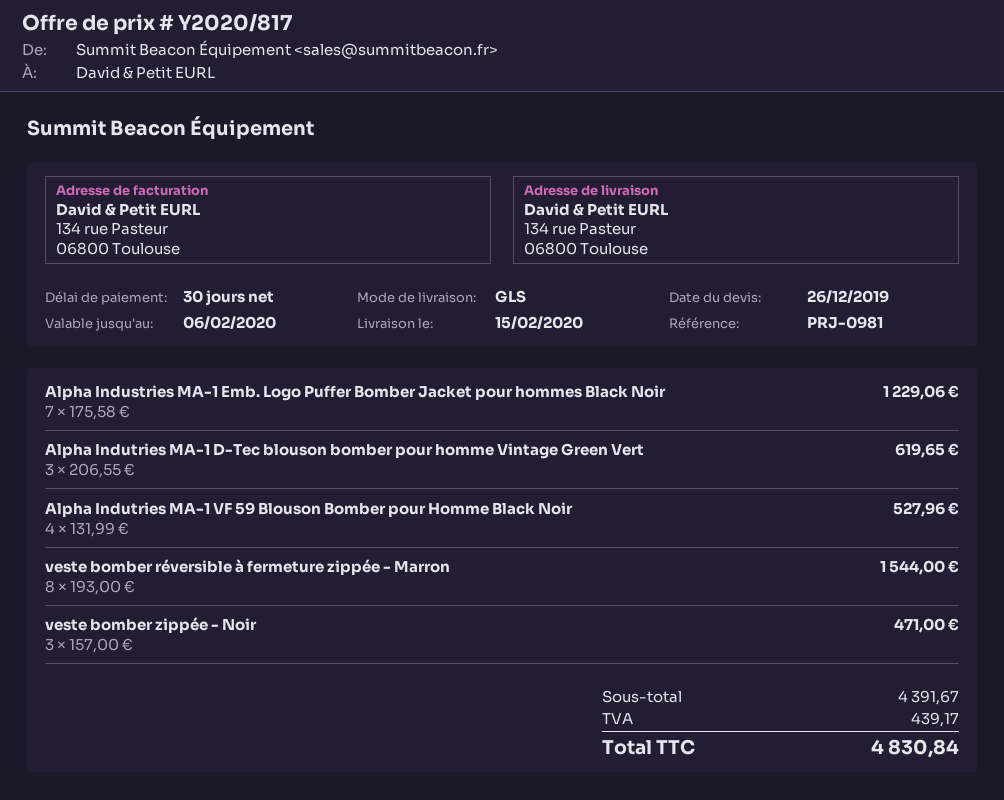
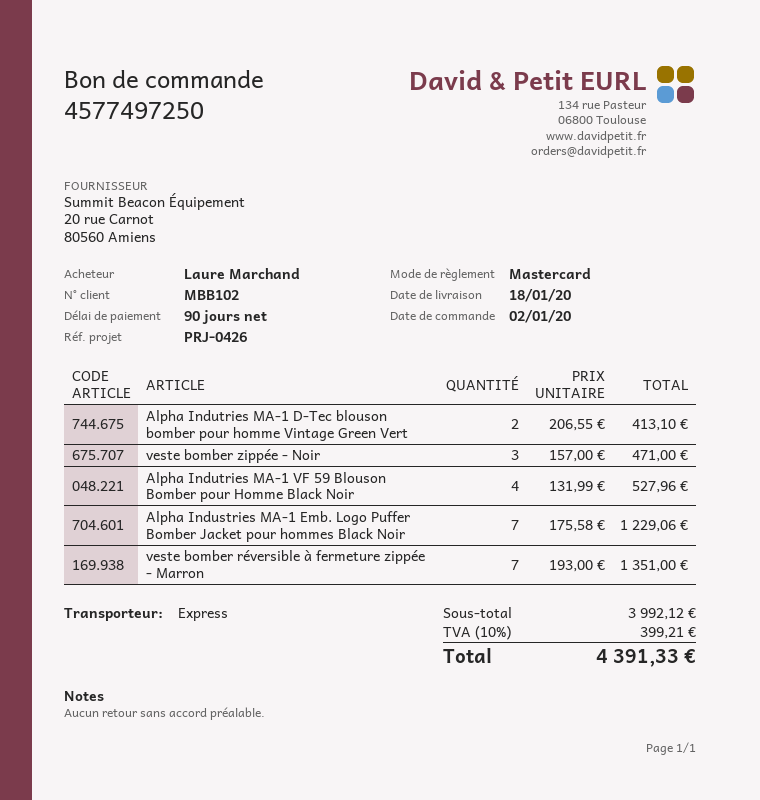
delivery date: 2020-02-15 -> 2020-01-18
payment terms: 30 days -> 90 days
reference: PRJ-0981 -> PRJ-0426
shipping method: GLS -> express
Alpha Indutries MA-1 D-Tec blouson bomber pour homme Vintage Green Vert: 3 x 206.55 = 619.65 -> 2 x 206.55 = 413.10
veste bomber réversible à fermeture zippée - Marron: 8 x 193.00 = 1544.00 -> 7 x 193.00 = 1351.00
subtotal: 4391.67 -> 3992.12
tax: 439.17 -> 399.21
total: 4830.84 -> 4391.33

